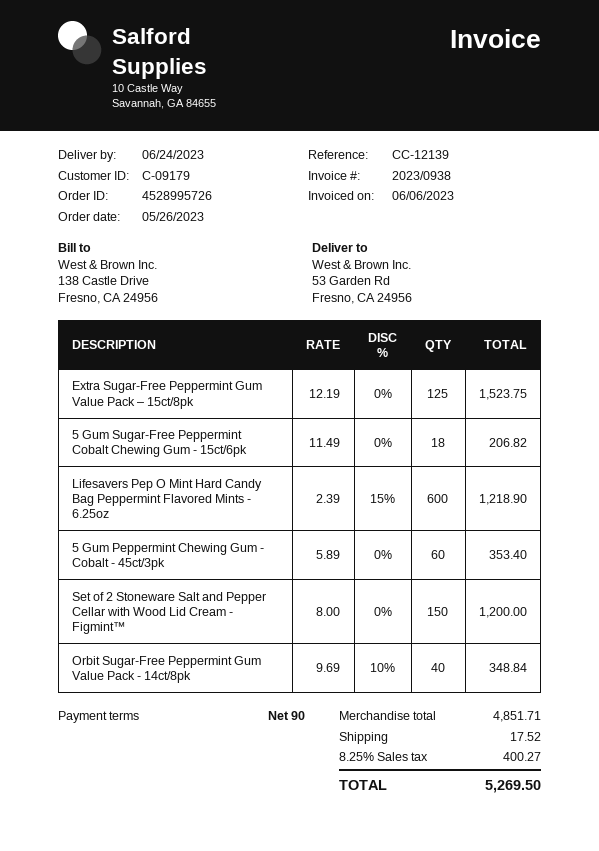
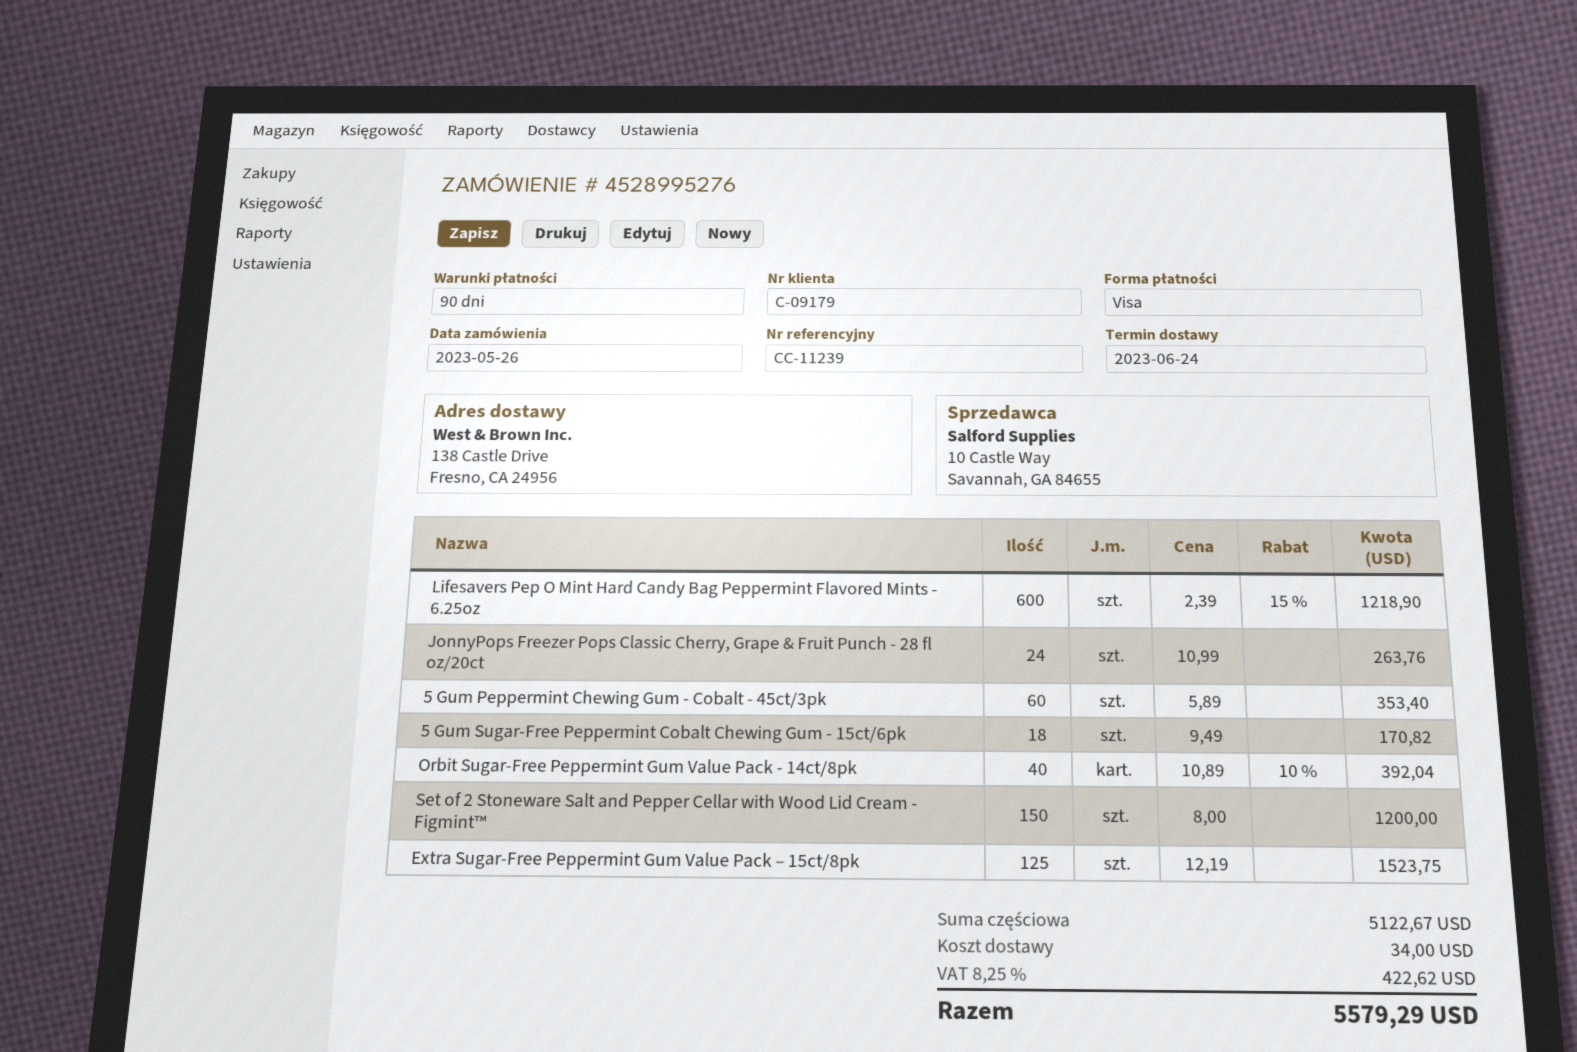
order number: 4528995726 -> 4528995276
reference: CC-12139 -> CC-11239
ship to: 53 Garden Rd, Fresno, CA 24956 -> 138 Castle Drive, Fresno, CA 24956
5 Gum Sugar-Free Peppermint Cobalt Chewing Gum - 15ct/6pk: 18 x 11.49 = 206.82 -> 18 x 9.49 = 170.82
Orbit Sugar-Free Peppermint Gum Value Pack - 14ct/8pk: 40 x 9.69 - 10% = 348.84 -> 40 x 10.89 - 10% = 392.04
JonnyPops Freezer Pops Classic Cherry, Grape & Fruit Punch - 28 fl oz/20ct: none -> 24 x 10.99 = 263.76
subtotal: 4851.71 -> 5122.67
shipping: 17.52 -> 34.00
tax: 8.25% = 400.27 -> 8.25% = 422.62
total: 5269.50 -> 5579.29

